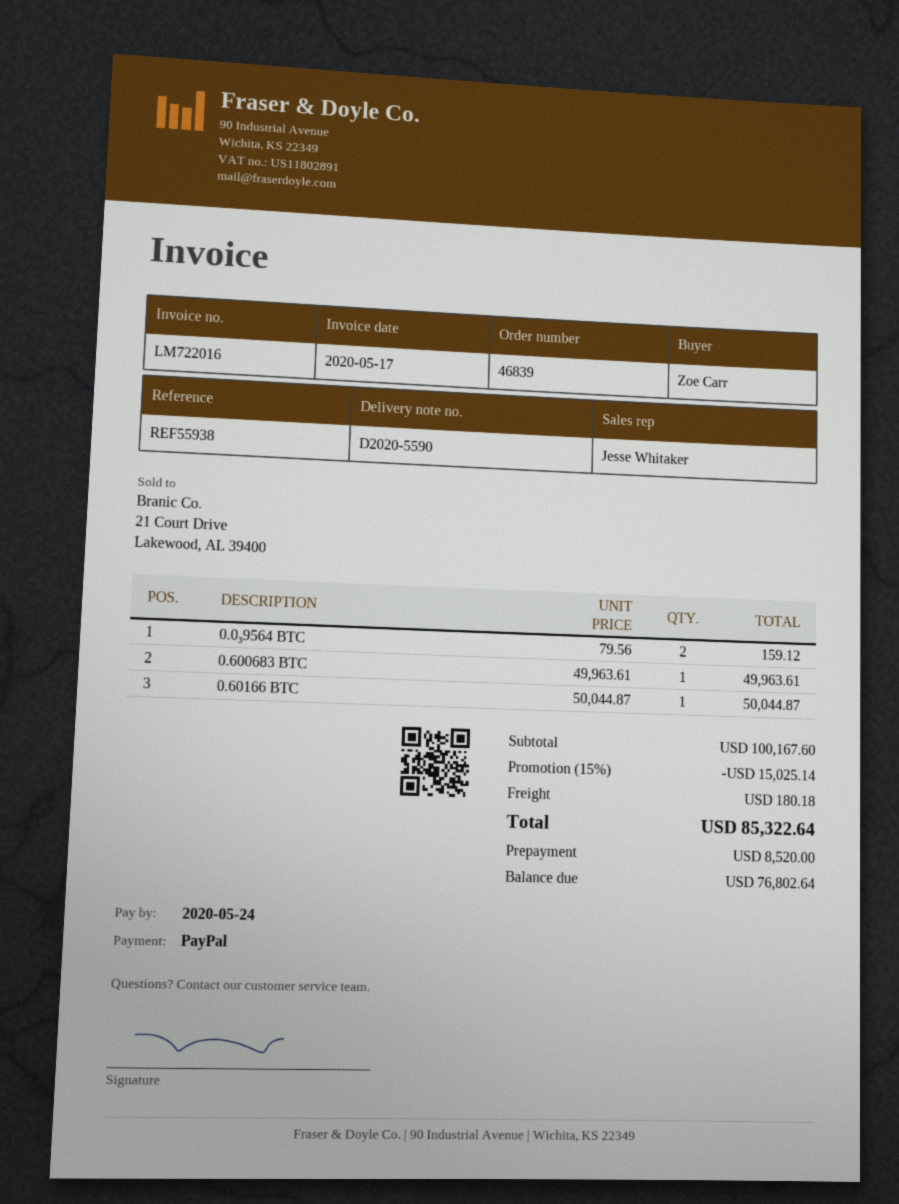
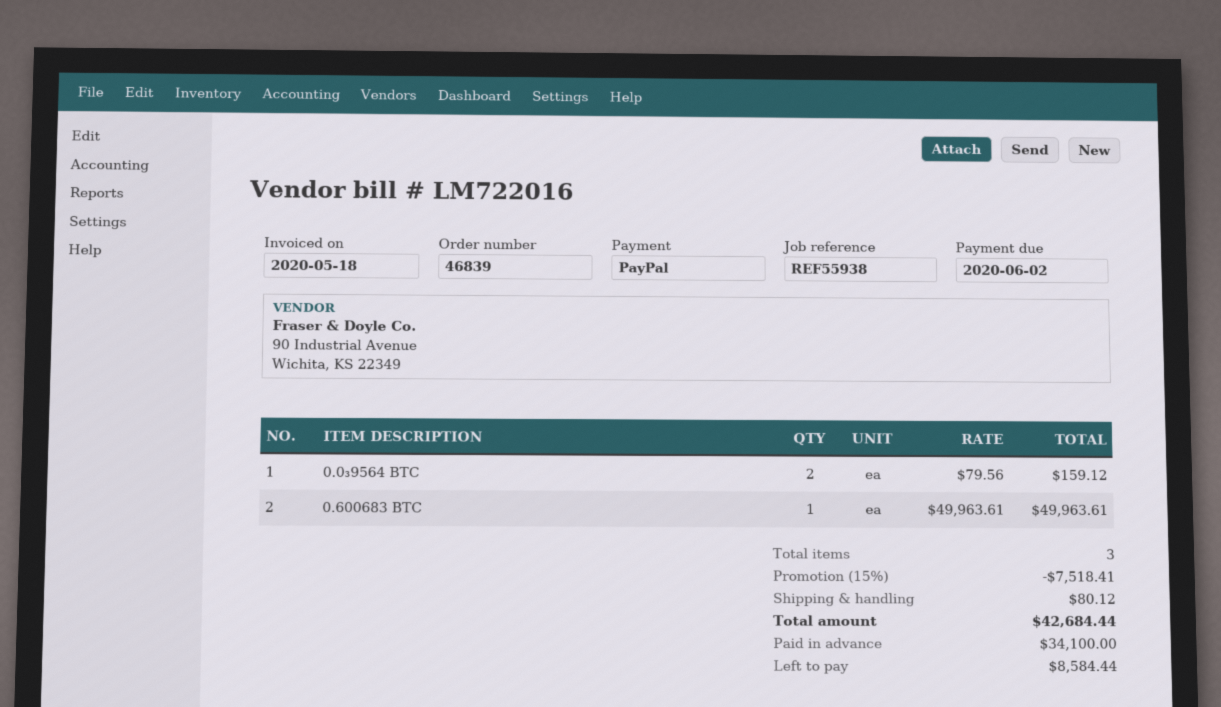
invoice date: 2020-05-17 -> 2020-05-18
due date: 2020-05-24 -> 2020-06-02
0.60166 BTC: 1 x 50044.87 = 50044.87 -> none
discount: 15% = 15025.14 -> 15% = 7518.41
shipping: 180.18 -> 80.12
total: 85322.64 -> 42684.44
deposit: 8520.00 -> 34100.00
balance: 76802.64 -> 8584.44

